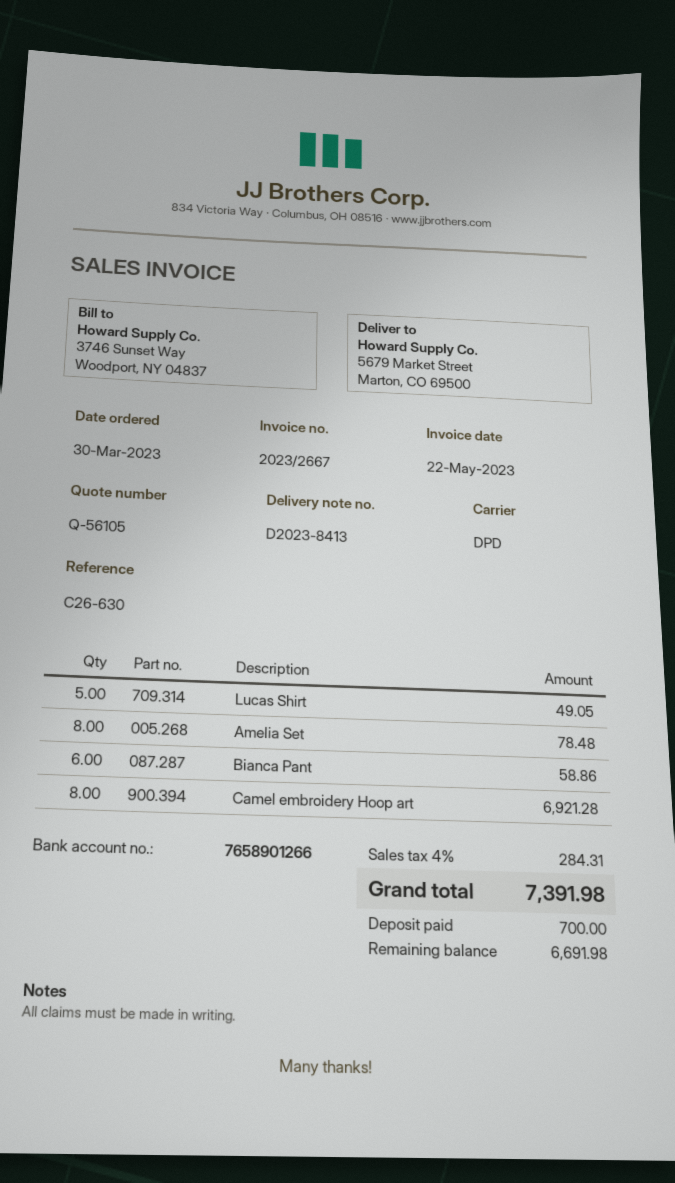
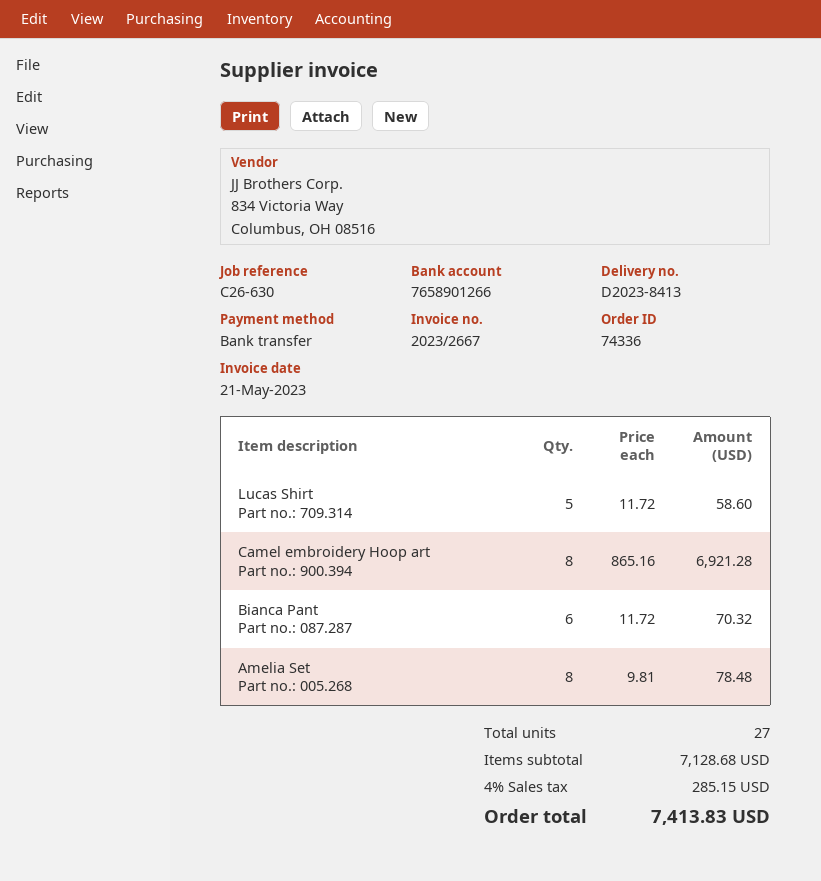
invoice date: 2023-05-22 -> 2023-05-21
Lucas Shirt: 5 for 49.05 -> 5 for 58.60
Bianca Pant: 6 for 58.86 -> 6 for 70.32
tax: 4% = 284.31 -> 4% = 285.15
total: 7391.98 -> 7413.83

